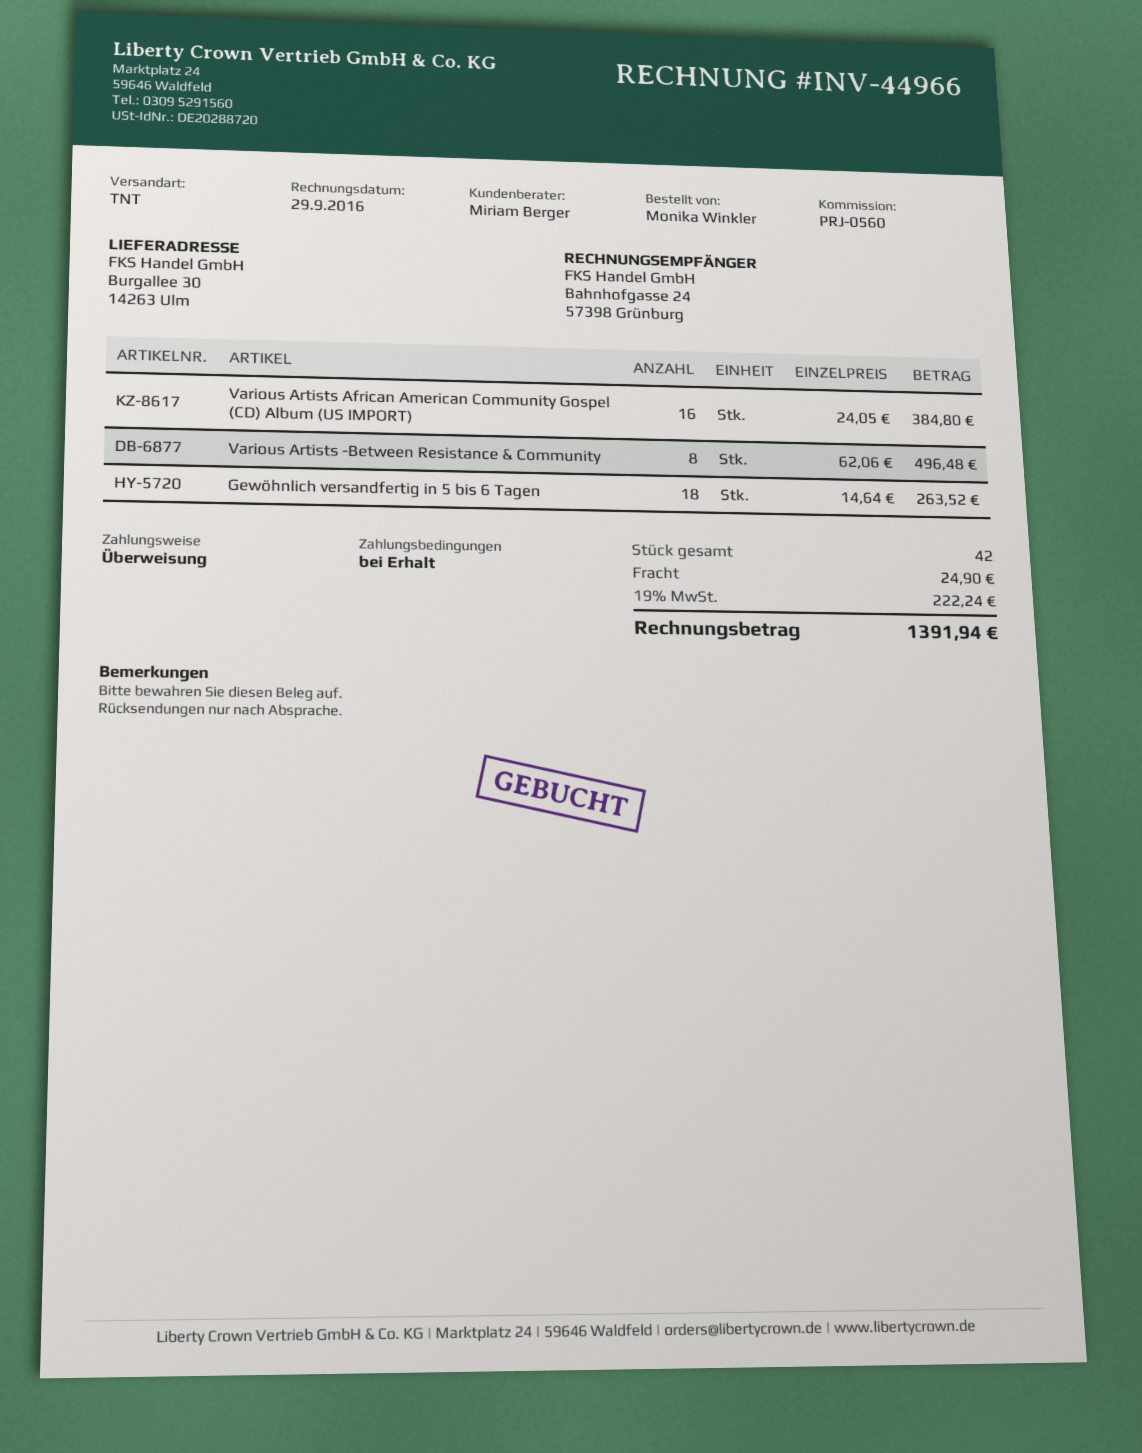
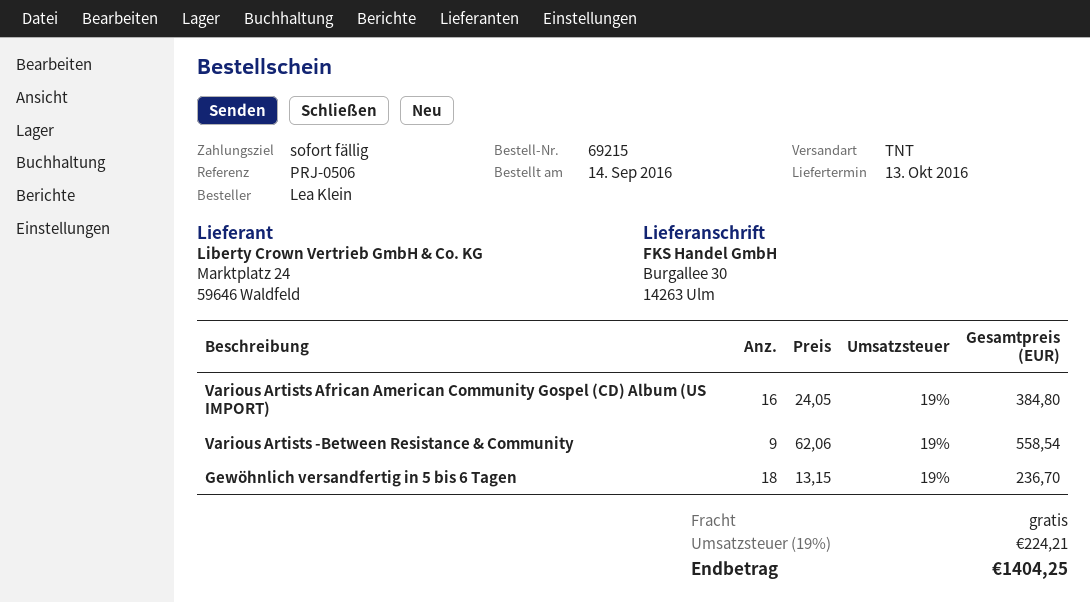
reference: PRJ-0560 -> PRJ-0506
ordered by: Monika Winkler -> Lea Klein
Various Artists -Between Resistance & Community: 8 x 62.06 = 496.48 -> 9 x 62.06 = 558.54
Gewöhnlich versandfertig in 5 bis 6 Tagen: 18 x 14.64 = 263.52 -> 18 x 13.15 = 236.70
shipping: 24.90 -> 0.00
tax: 19% = 222.24 -> 19% = 224.21
total: 1391.94 -> 1404.25

